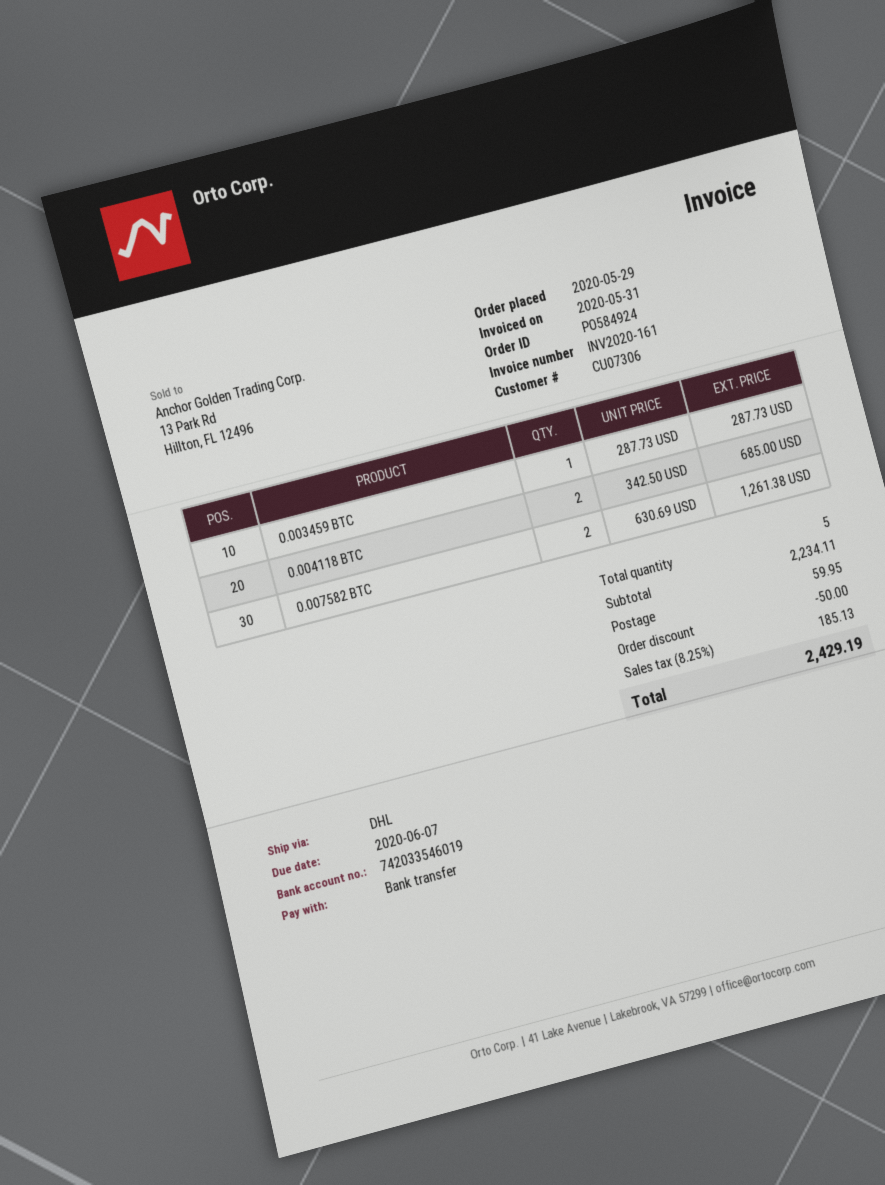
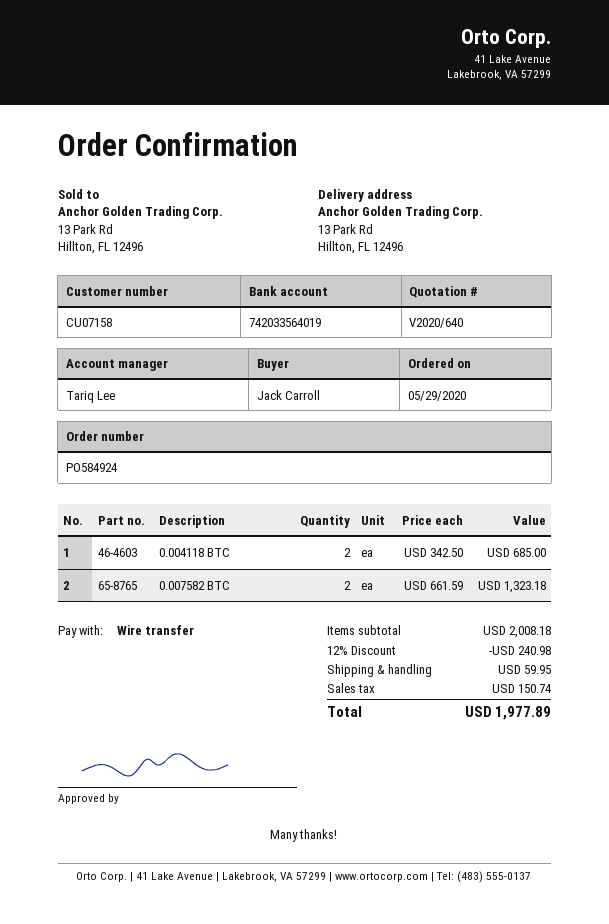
customer number: CU07306 -> CU07158
bank account: 742033546019 -> 742033564019
0.003459 BTC: 1 x 287.73 = 287.73 -> none
0.007582 BTC: 2 x 630.69 = 1261.38 -> 2 x 661.59 = 1323.18
subtotal: 2234.11 -> 2008.18
discount: 50.00 -> 240.98
tax: 185.13 -> 150.74
total: 2429.19 -> 1977.89

